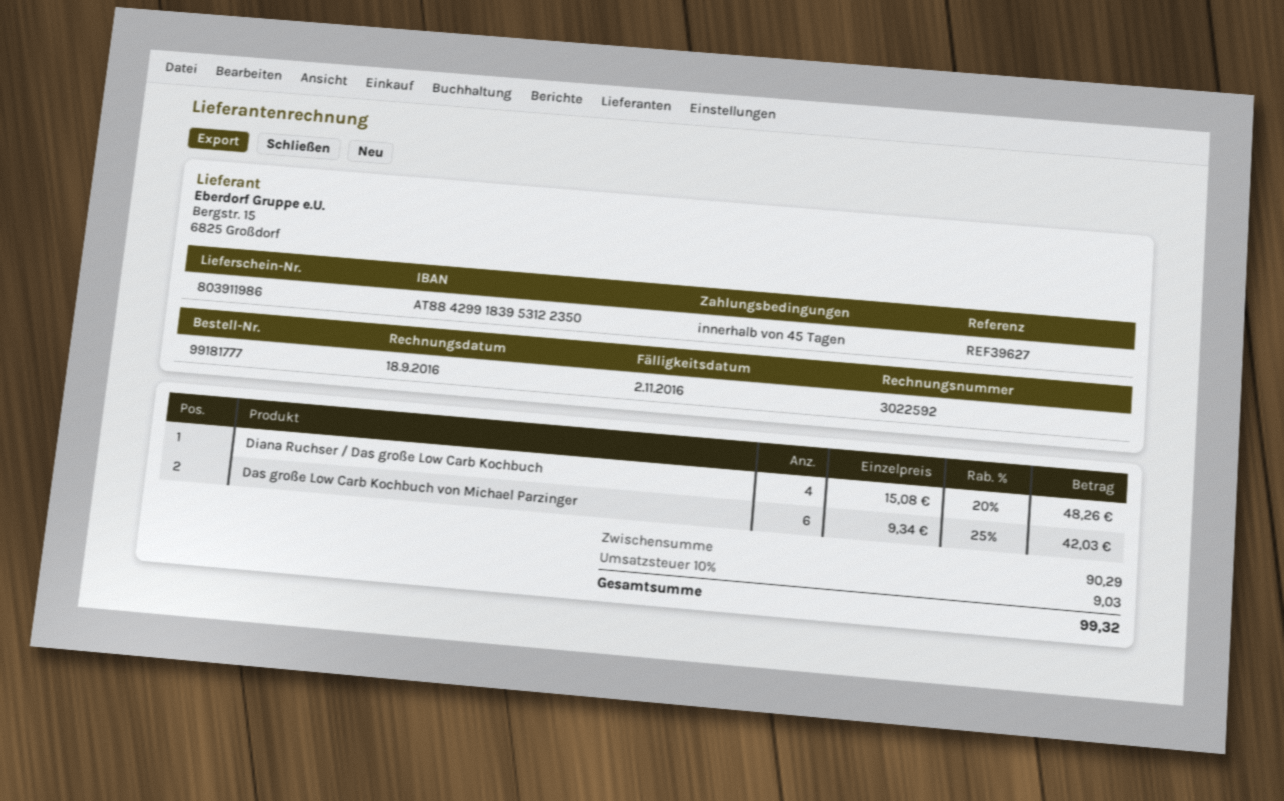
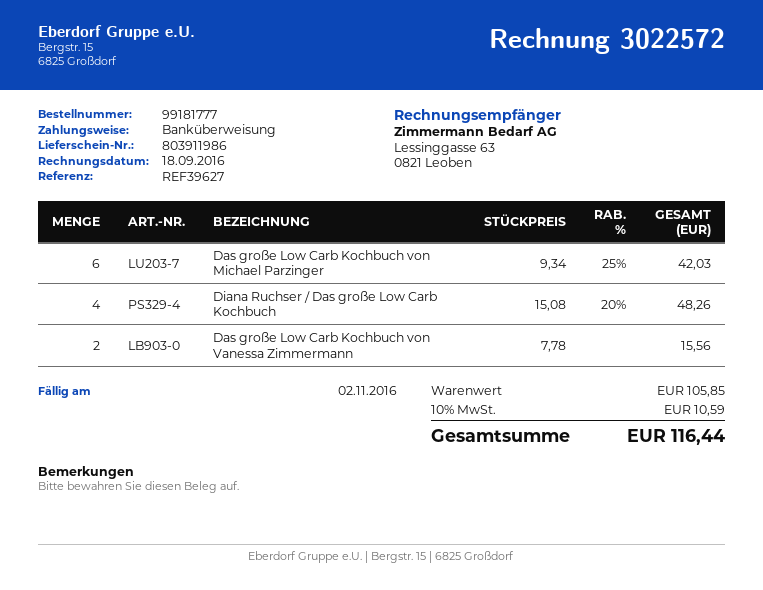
invoice number: 3022592 -> 3022572
Das große Low Carb Kochbuch von Vanessa Zimmermann: none -> 2 x 7.78 = 15.56
subtotal: 90.29 -> 105.85
tax: 10% = 9.03 -> 10% = 10.59
total: 99.32 -> 116.44

